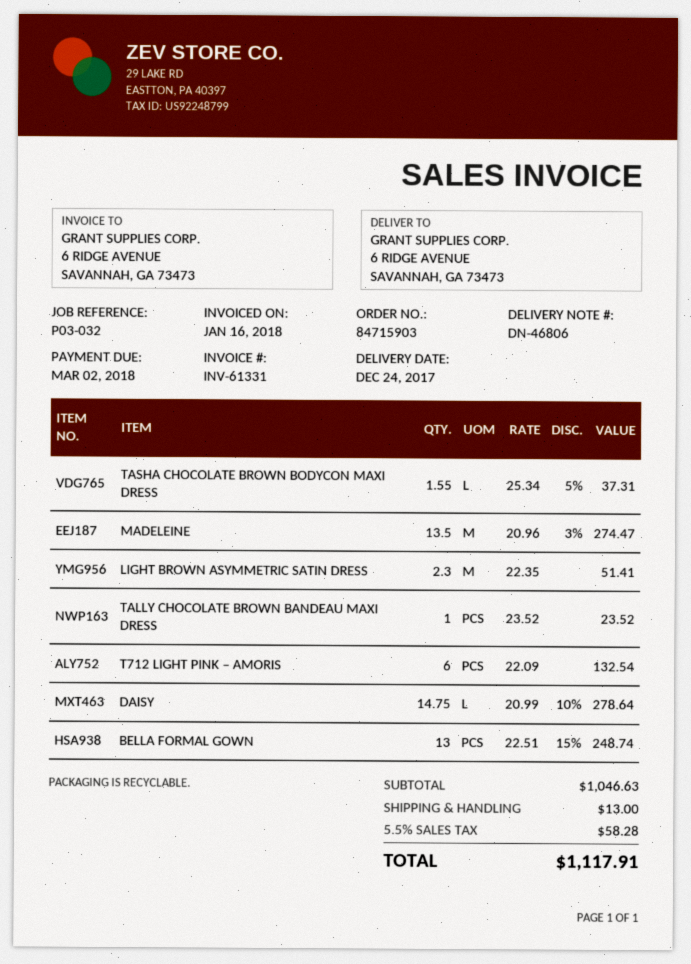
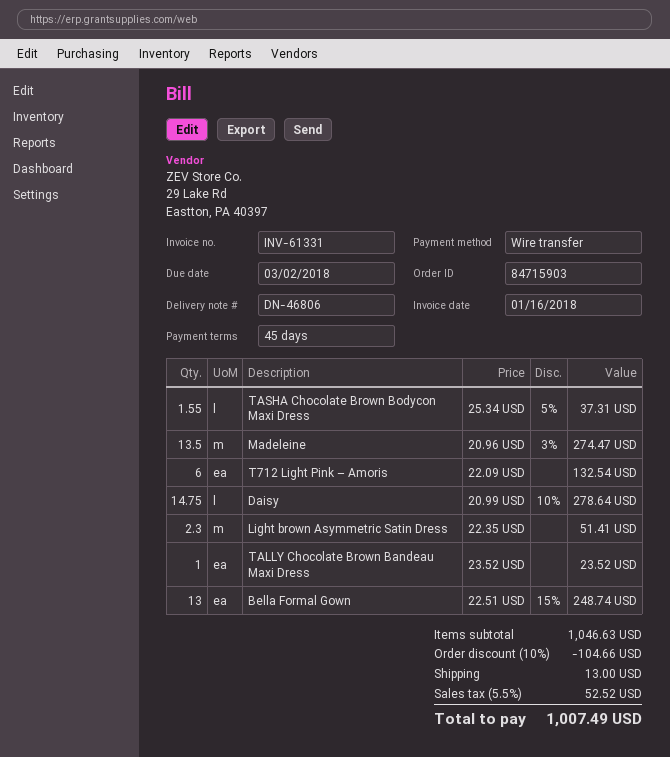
discount: none -> 10% = 104.66
tax: 5.5% = 58.28 -> 5.5% = 52.52
total: 1117.91 -> 1007.49

